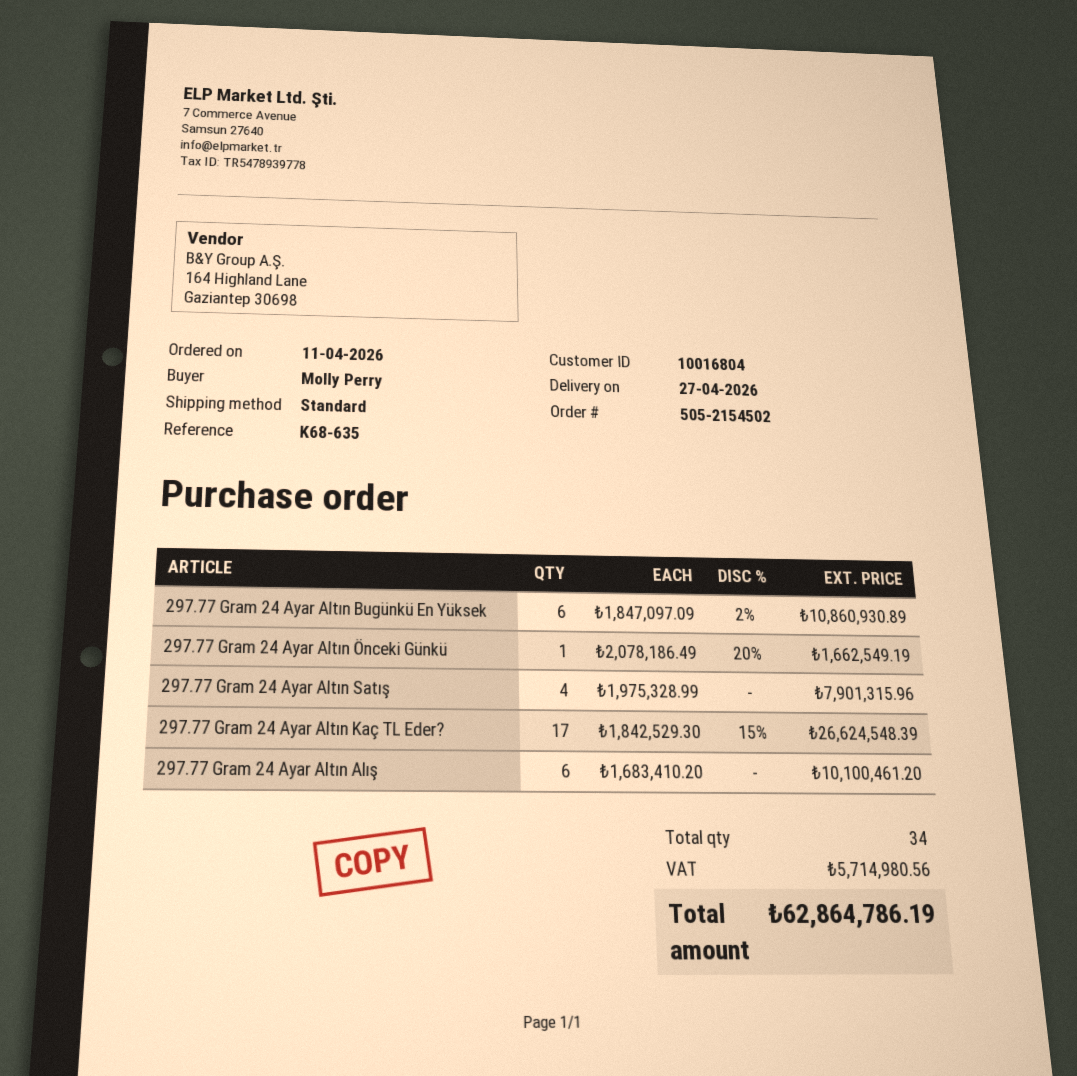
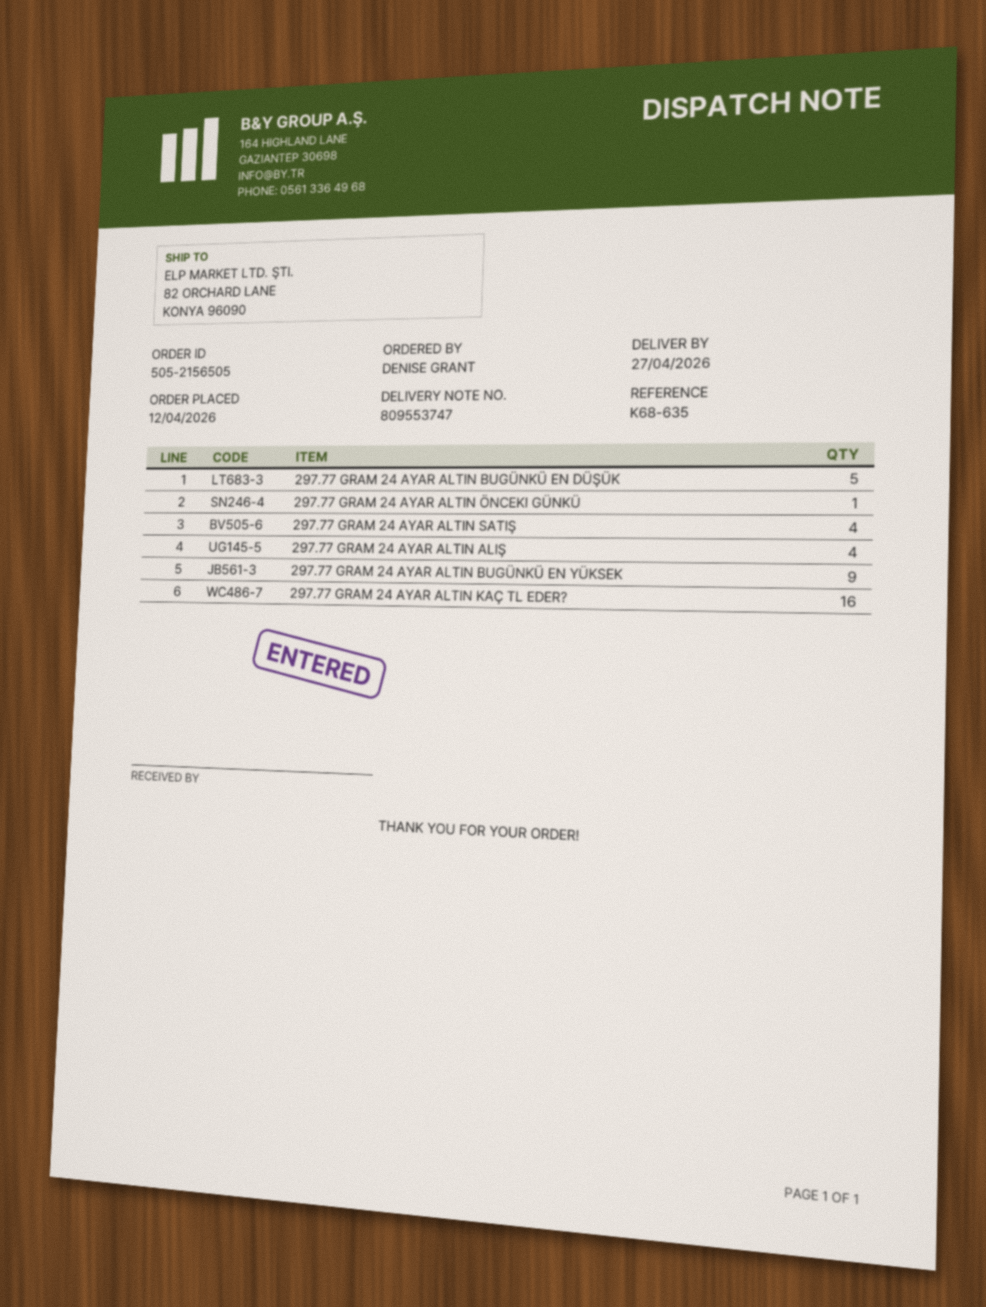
order number: 505-2154502 -> 505-2156505
order date: 2026-04-11 -> 2026-04-12
ordered by: Molly Perry -> DENISE GRANT
297.77 Gram 24 Ayar Altın Bugünkü En Yüksek: 6 -> 9
297.77 Gram 24 Ayar Altın Kaç TL Eder?: 17 -> 16
297.77 Gram 24 Ayar Altın Alış: 6 -> 4
297.77 GRAM 24 AYAR ALTIN BUGÜNKÜ EN DÜŞÜK: none -> 5

